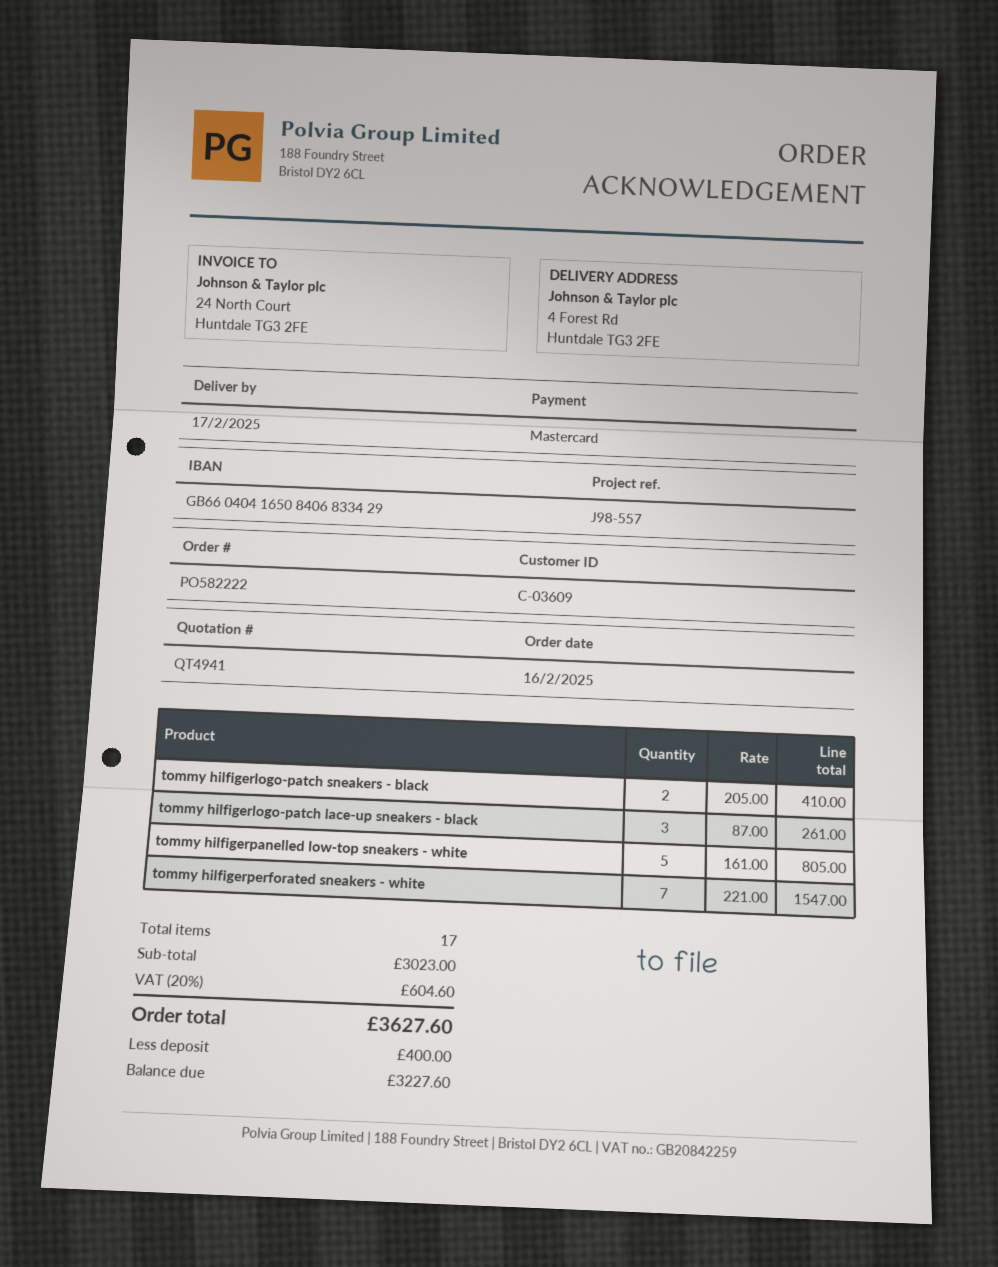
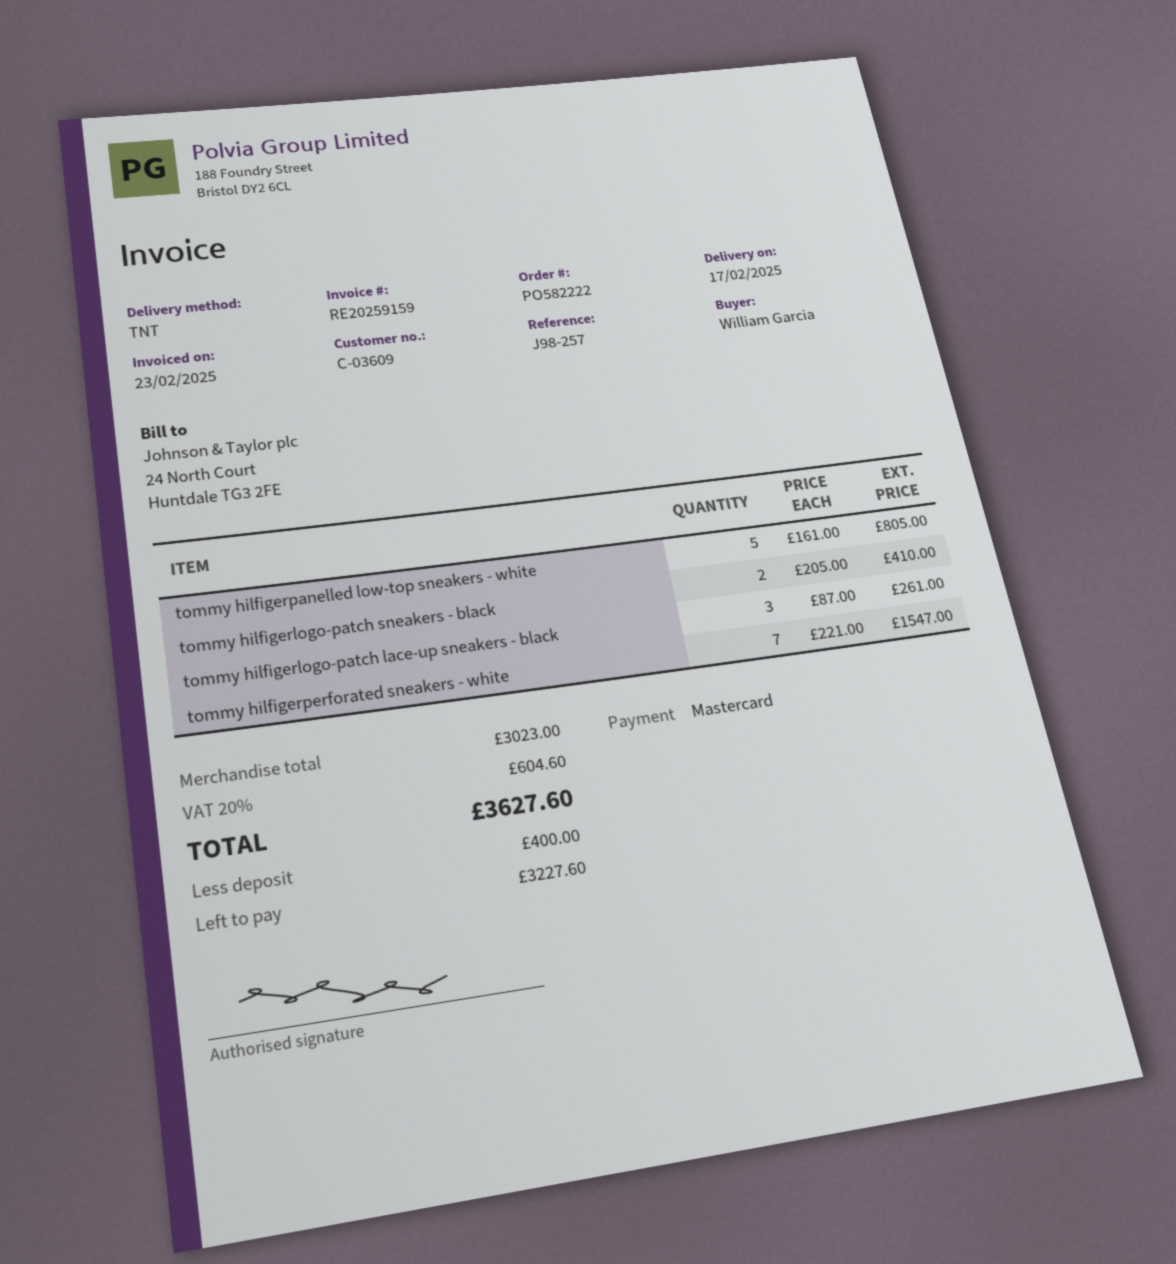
reference: J98-557 -> J98-257

